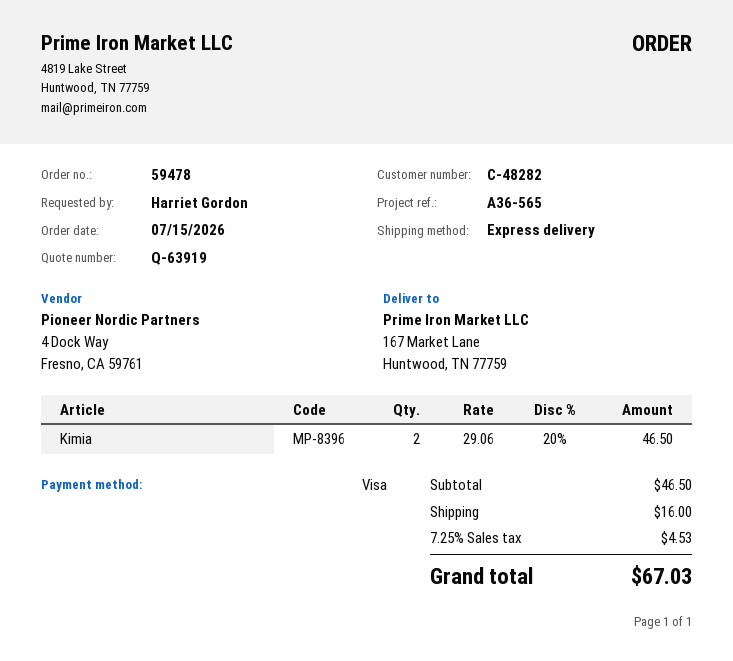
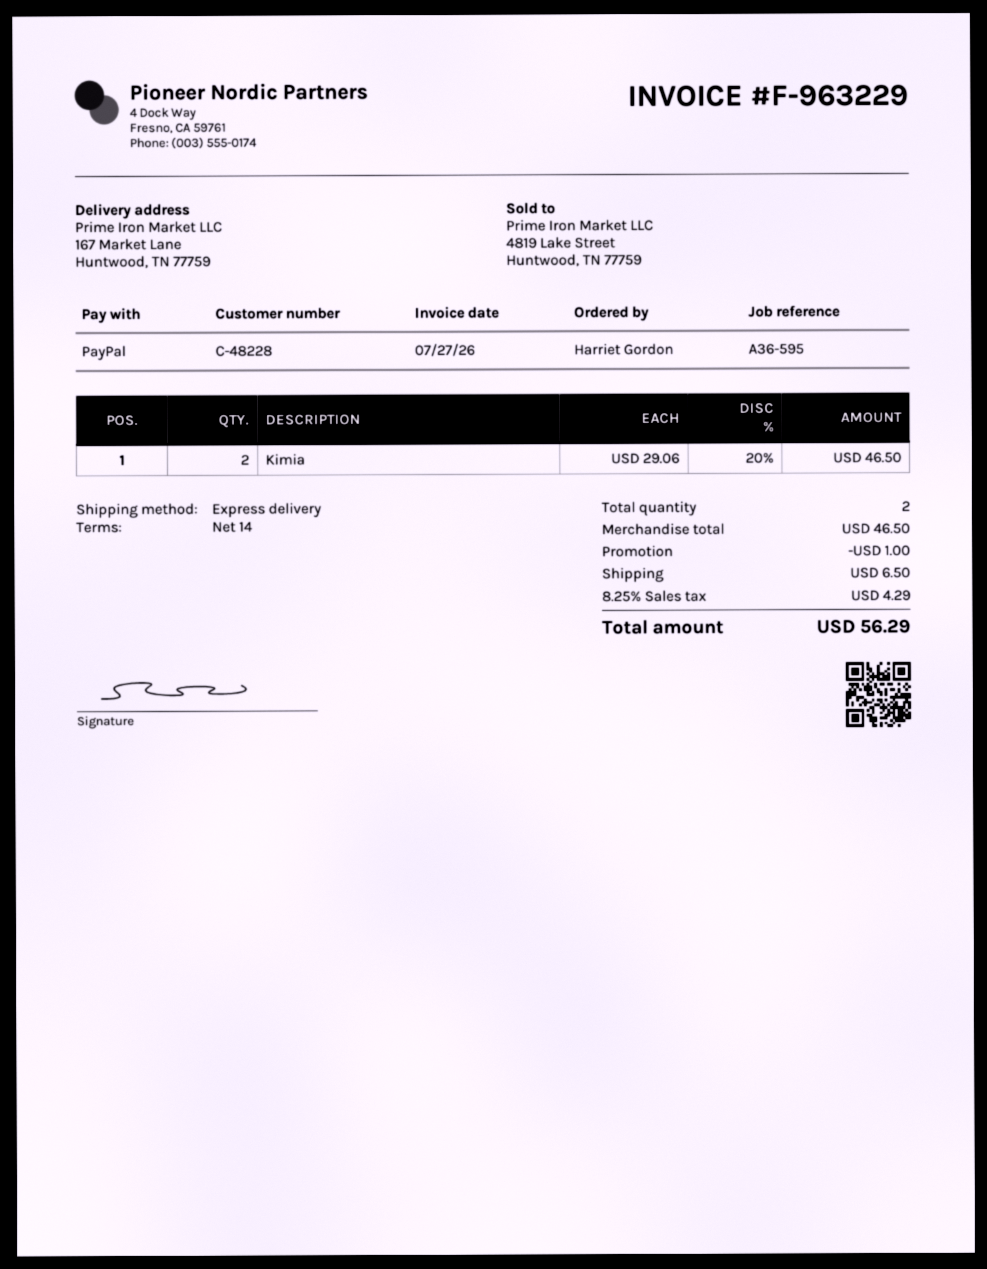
customer number: C-48282 -> C-48228
reference: A36-565 -> A36-595
payment method: Visa -> PayPal
discount: none -> 1.00
shipping: 16.00 -> 6.50
tax: 7.25% = 4.53 -> 8.25% = 4.29
total: 67.03 -> 56.29

